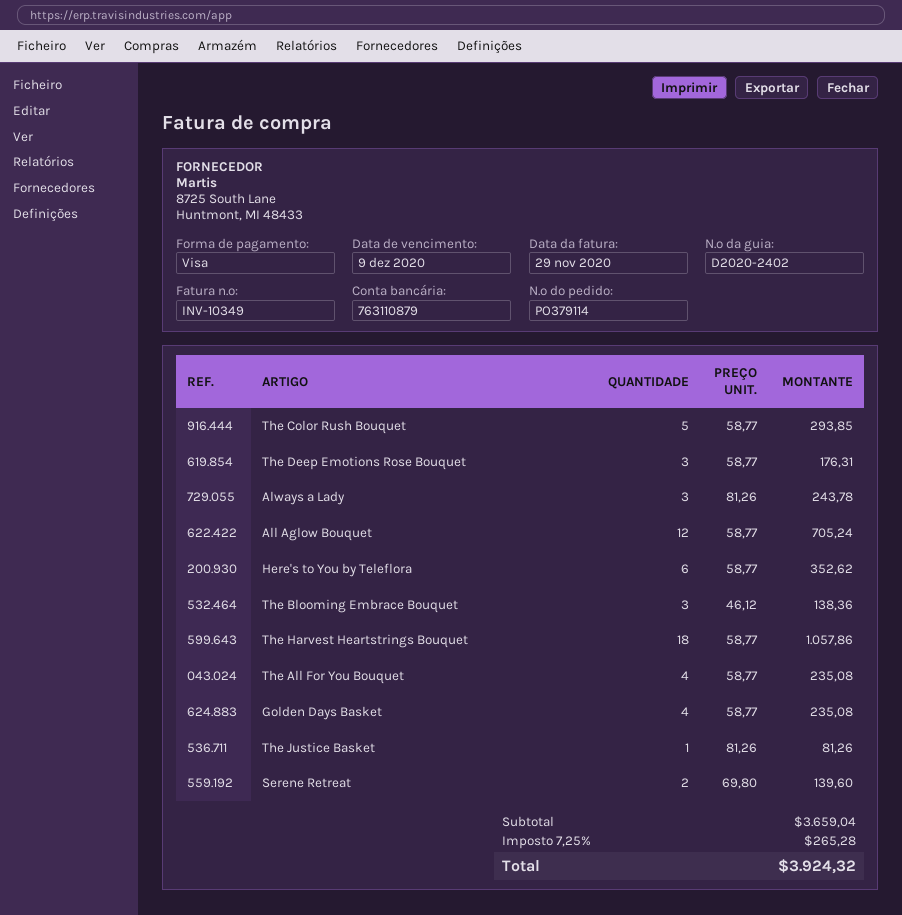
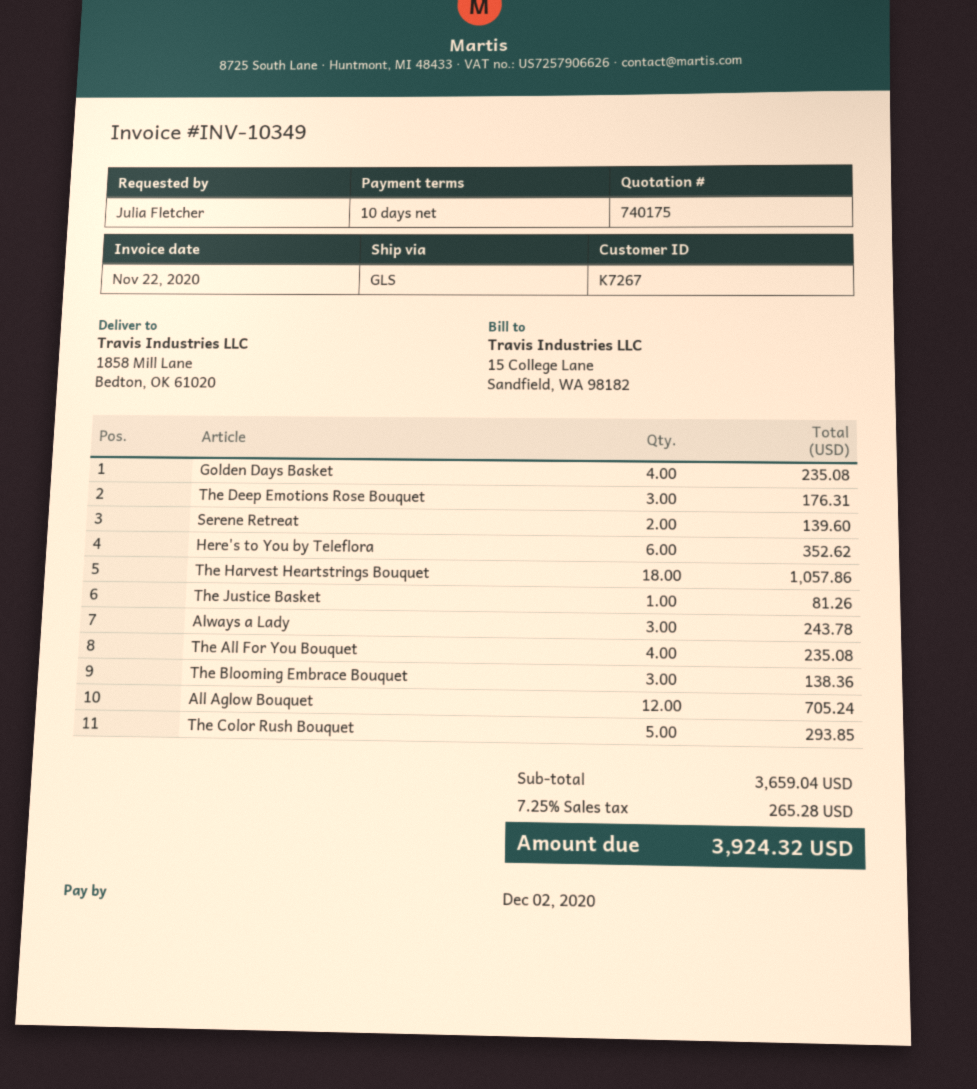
invoice date: 2020-11-29 -> 2020-11-22
due date: 2020-12-09 -> 2020-12-02

